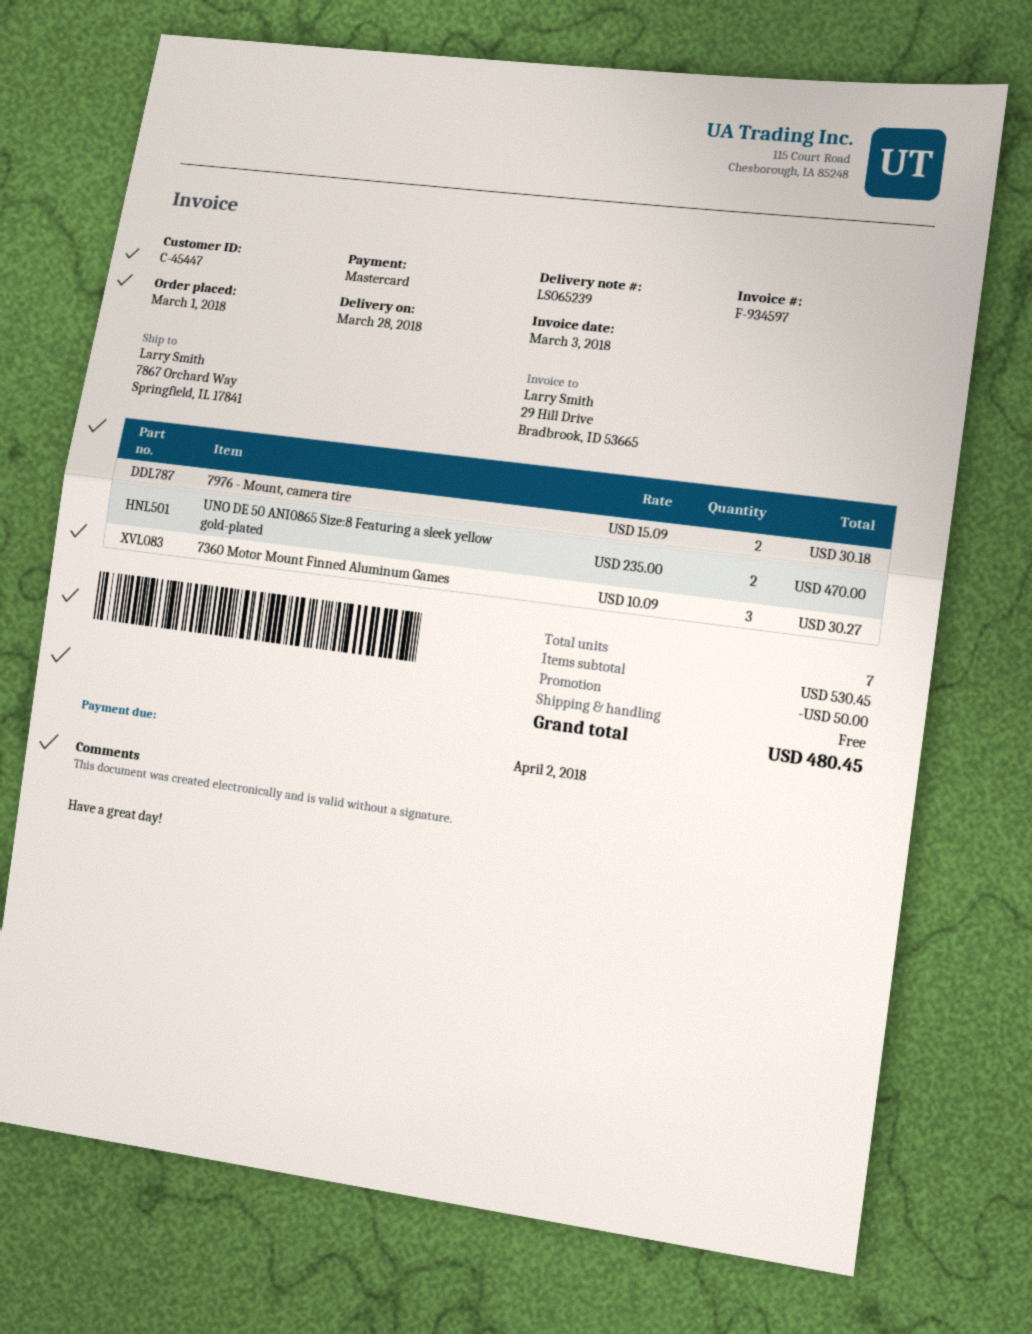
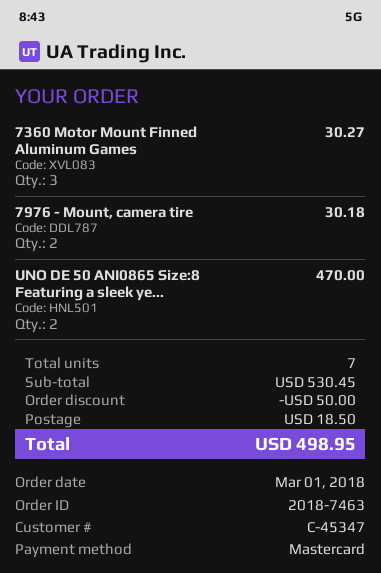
customer number: C-45447 -> C-45347
shipping: 0.00 -> 18.50
total: 480.45 -> 498.95

